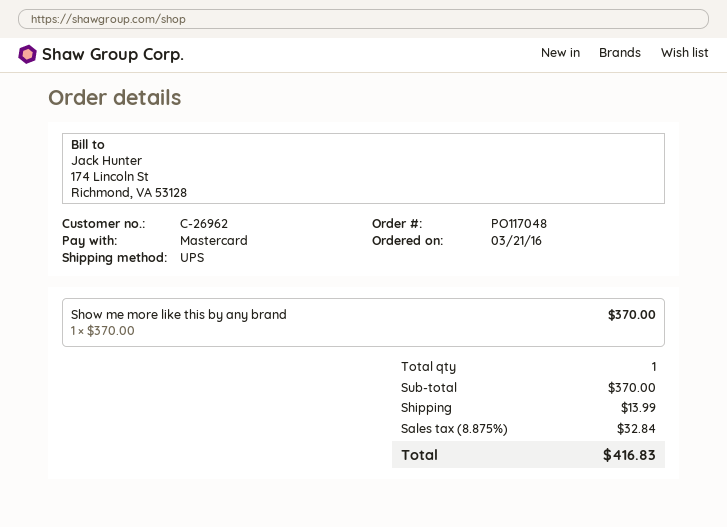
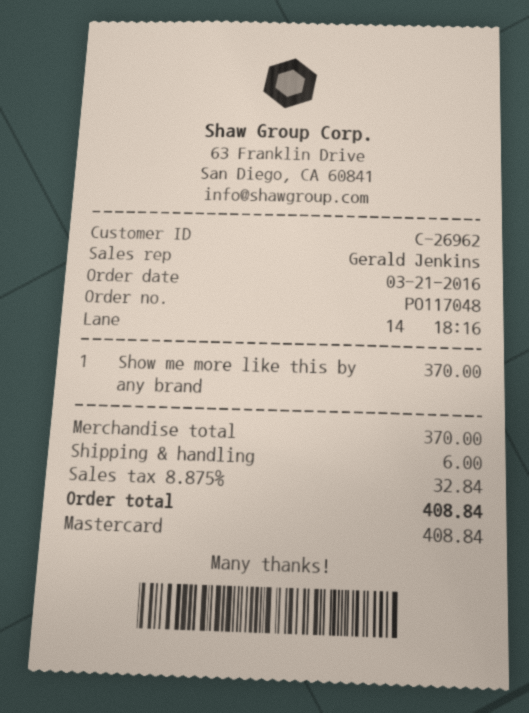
shipping: 13.99 -> 6.00
total: 416.83 -> 408.84

